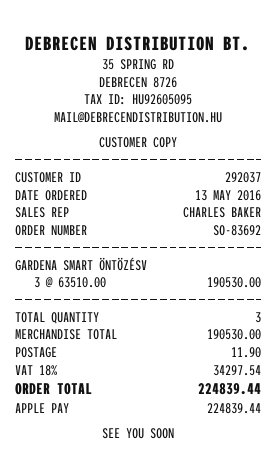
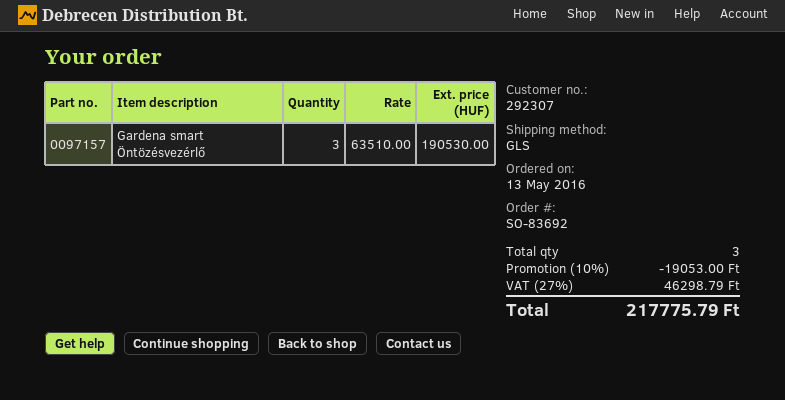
customer number: 292037 -> 292307
discount: none -> 10% = 19053.00
shipping: 11.90 -> none
tax: 18% = 34297.54 -> 27% = 46298.79
total: 224839.44 -> 217775.79

